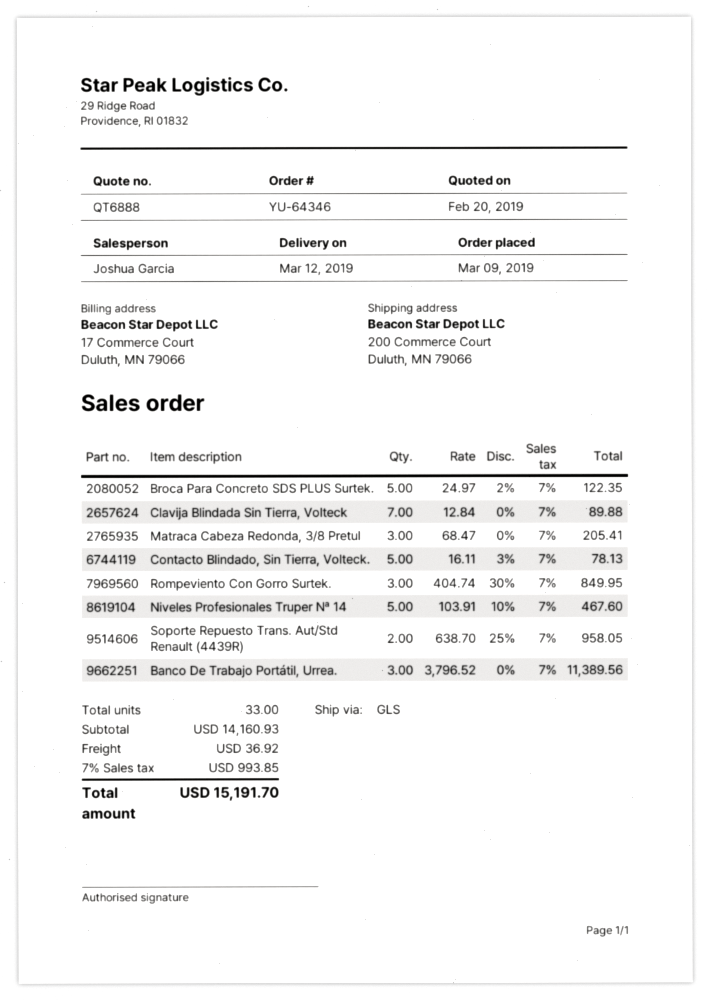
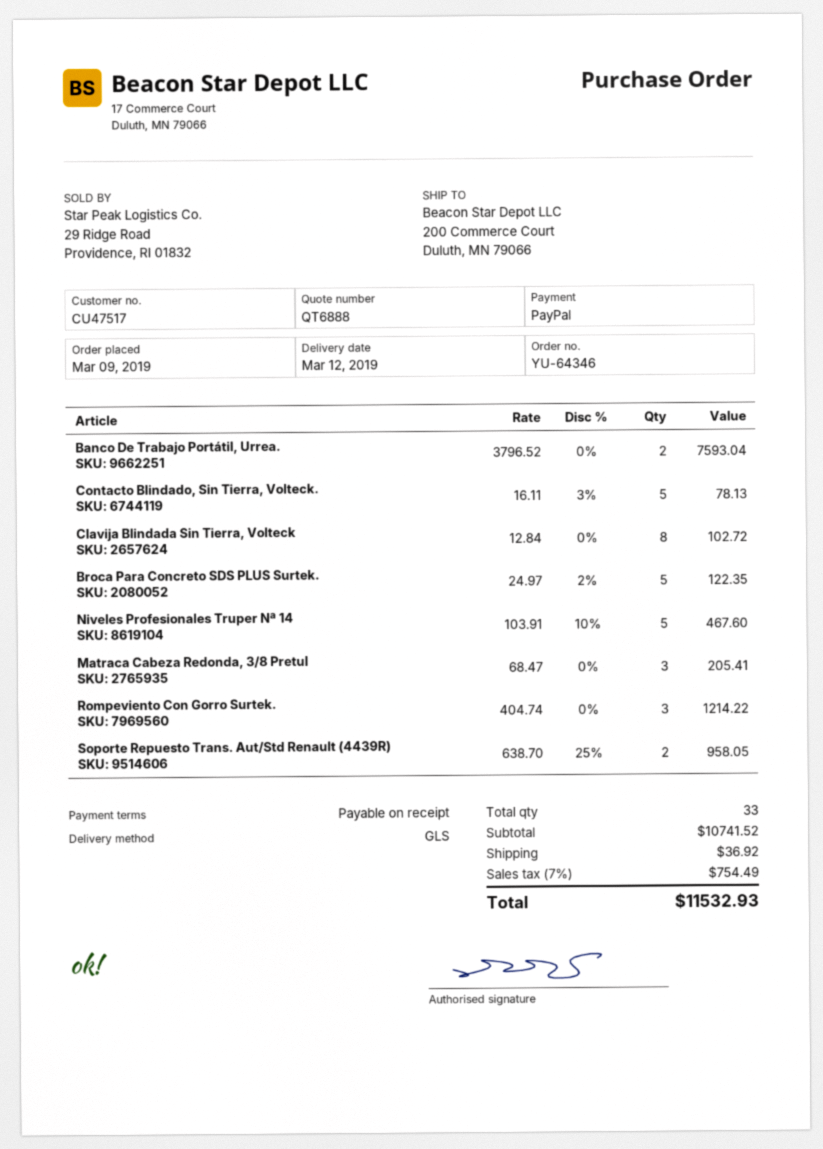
Clavija Blindada Sin Tierra, Volteck: 7 x 12.84 = 89.88 -> 8 x 12.84 = 102.72
Rompeviento Con Gorro Surtek.: 3 x 404.74 - 30% = 849.95 -> 3 x 404.74 = 1214.22
Banco De Trabajo Portátil, Urrea.: 3 x 3796.52 = 11389.56 -> 2 x 3796.52 = 7593.04
subtotal: 14160.93 -> 10741.52
tax: 7% = 993.85 -> 7% = 754.49
total: 15191.70 -> 11532.93

